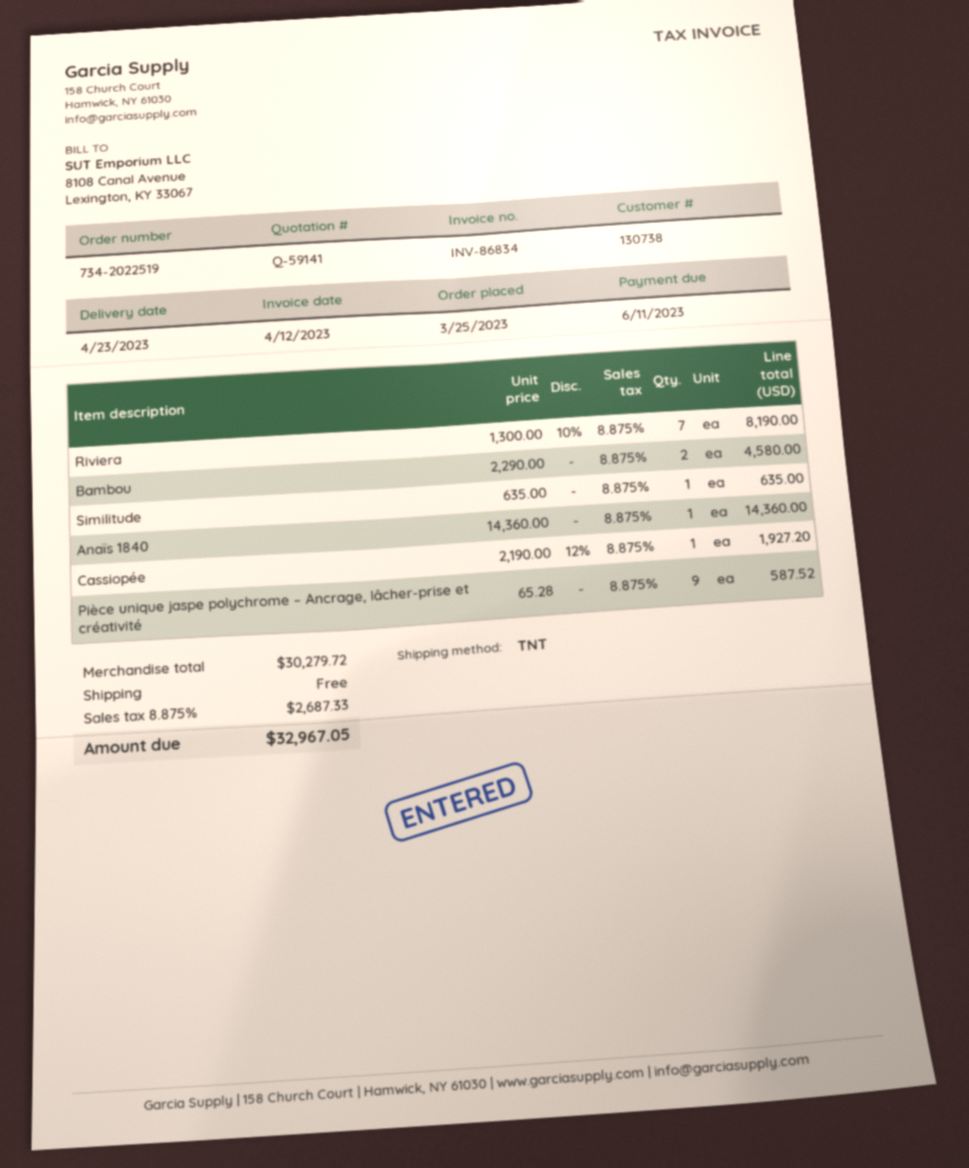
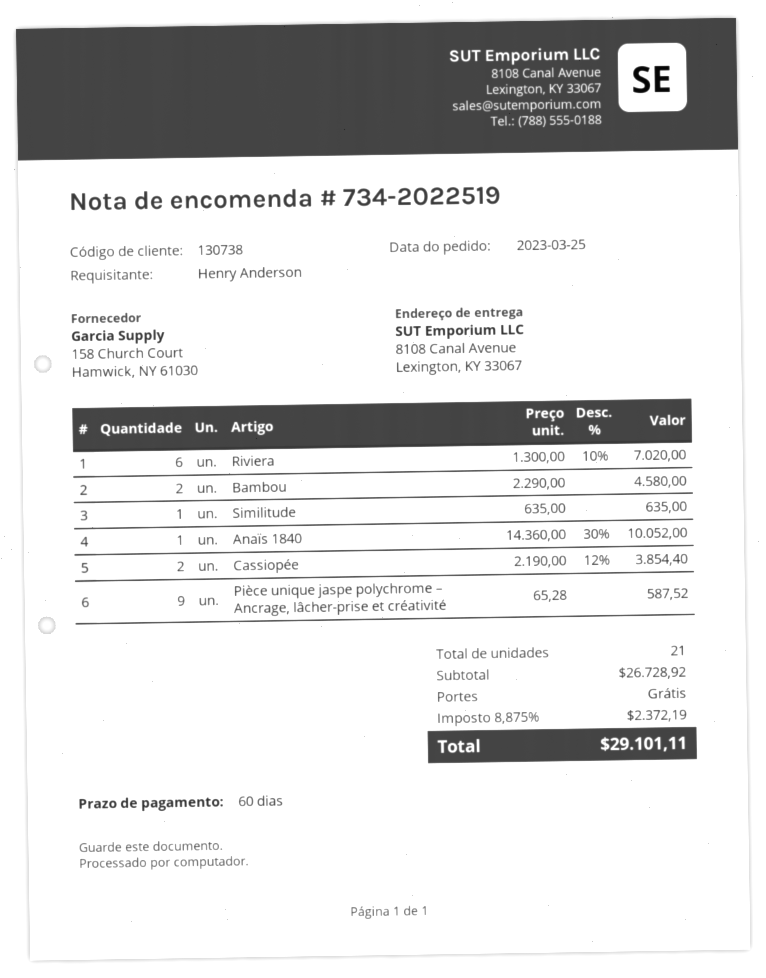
Riviera: 7 x 1300.00 - 10% = 8190.00 -> 6 x 1300.00 - 10% = 7020.00
Anaïs 1840: 1 x 14360.00 = 14360.00 -> 1 x 14360.00 - 30% = 10052.00
Cassiopée: 1 x 2190.00 - 12% = 1927.20 -> 2 x 2190.00 - 12% = 3854.40
subtotal: 30279.72 -> 26728.92
tax: 8.875% = 2687.33 -> 8.875% = 2372.19
total: 32967.05 -> 29101.11

